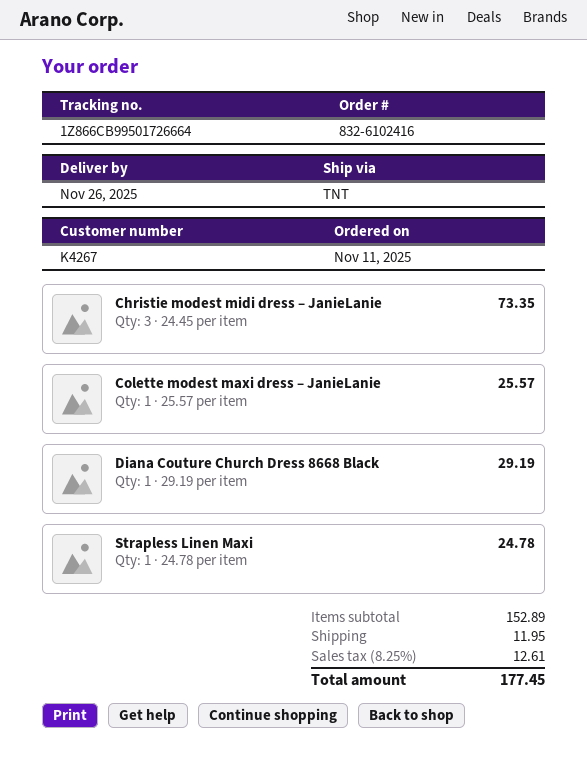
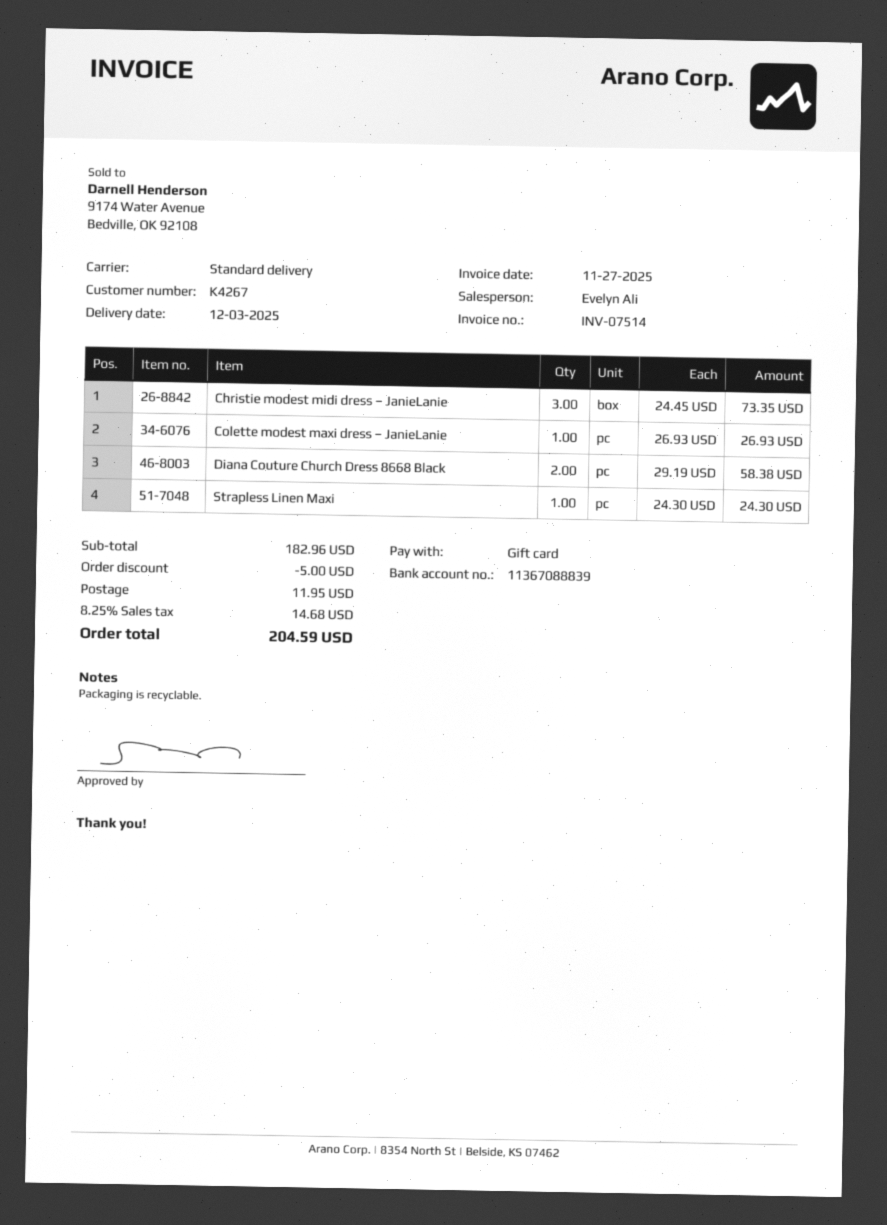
delivery date: 2025-11-26 -> 2025-12-03
shipping method: TNT -> standard
Colette modest maxi dress – JanieLanie: 1 x 25.57 = 25.57 -> 1 x 26.93 = 26.93
Diana Couture Church Dress 8668 Black: 1 x 29.19 = 29.19 -> 2 x 29.19 = 58.38
Strapless Linen Maxi: 1 x 24.78 = 24.78 -> 1 x 24.30 = 24.30
subtotal: 152.89 -> 182.96
discount: none -> 5.00
tax: 8.25% = 12.61 -> 8.25% = 14.68
total: 177.45 -> 204.59

